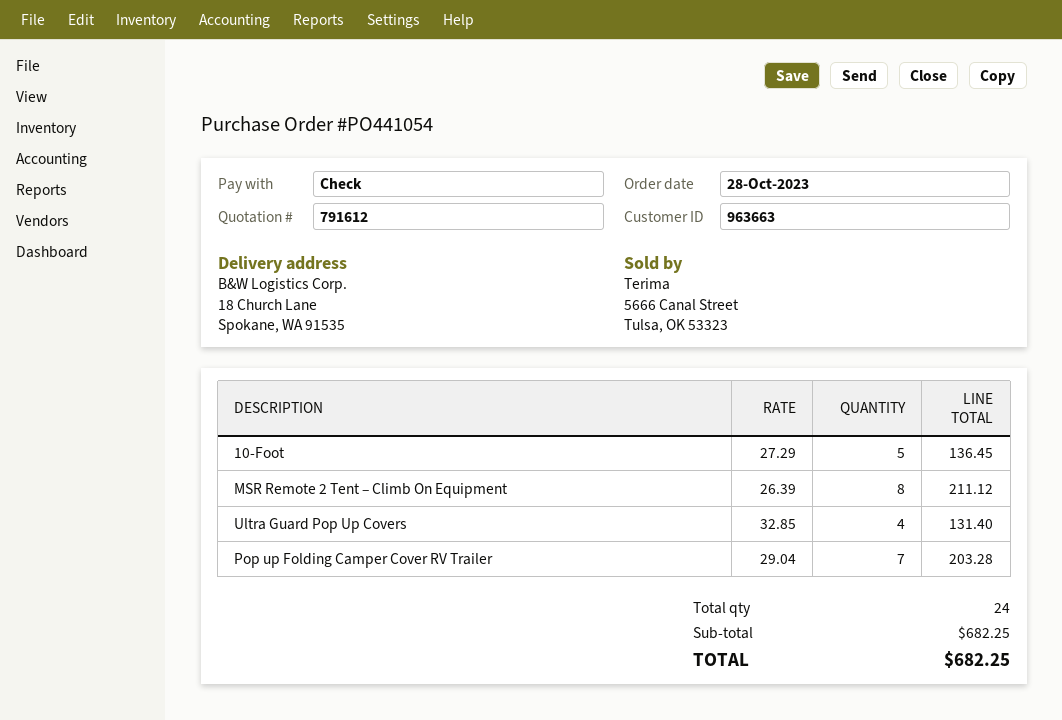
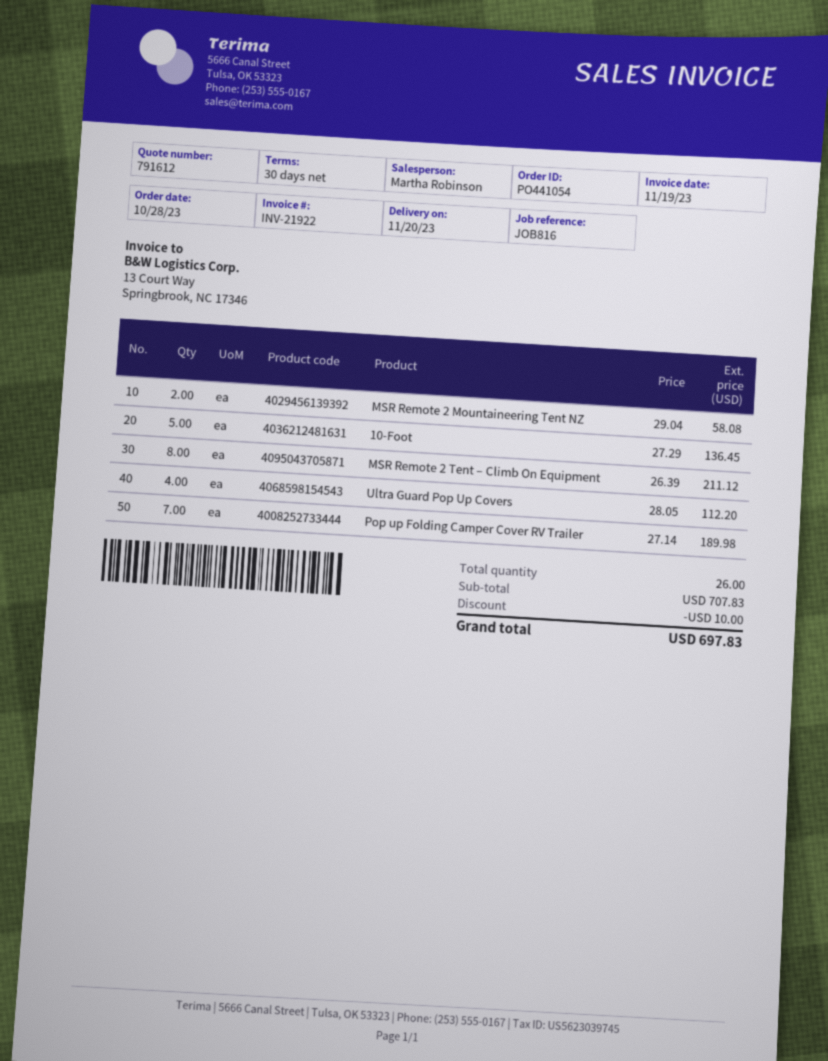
Ultra Guard Pop Up Covers: 4 x 32.85 = 131.40 -> 4 x 28.05 = 112.20
Pop up Folding Camper Cover RV Trailer: 7 x 29.04 = 203.28 -> 7 x 27.14 = 189.98
MSR Remote 2 Mountaineering Tent NZ: none -> 2 x 29.04 = 58.08
total quantity: 24 -> 26
subtotal: 682.25 -> 707.83
discount: none -> 10.00
total: 682.25 -> 697.83

